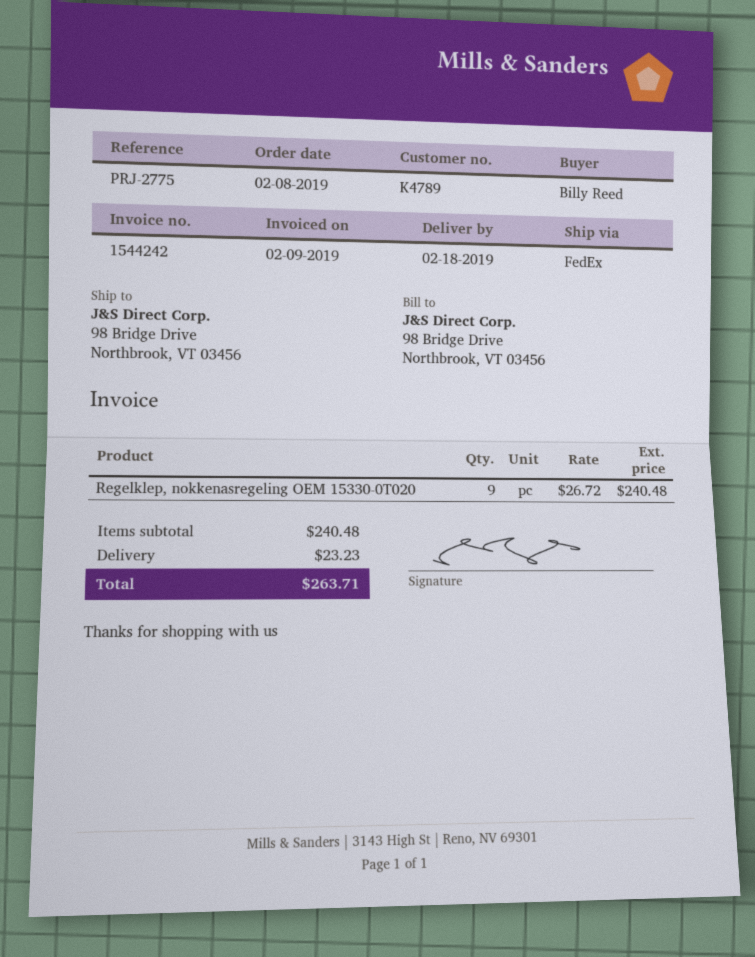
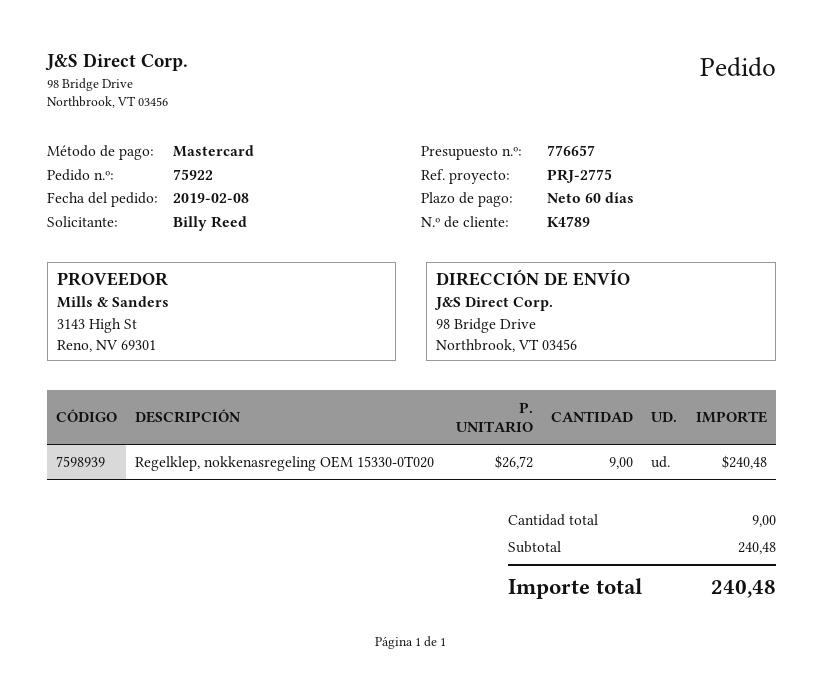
shipping: 23.23 -> none
total: 263.71 -> 240.48

